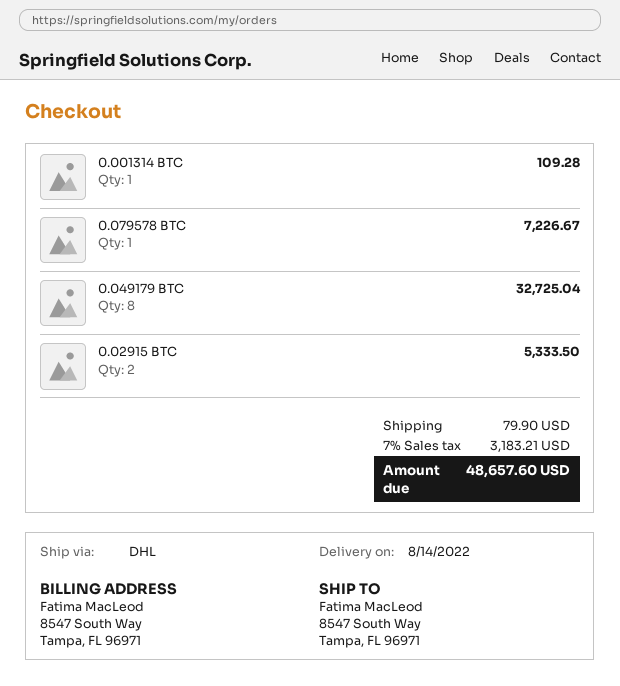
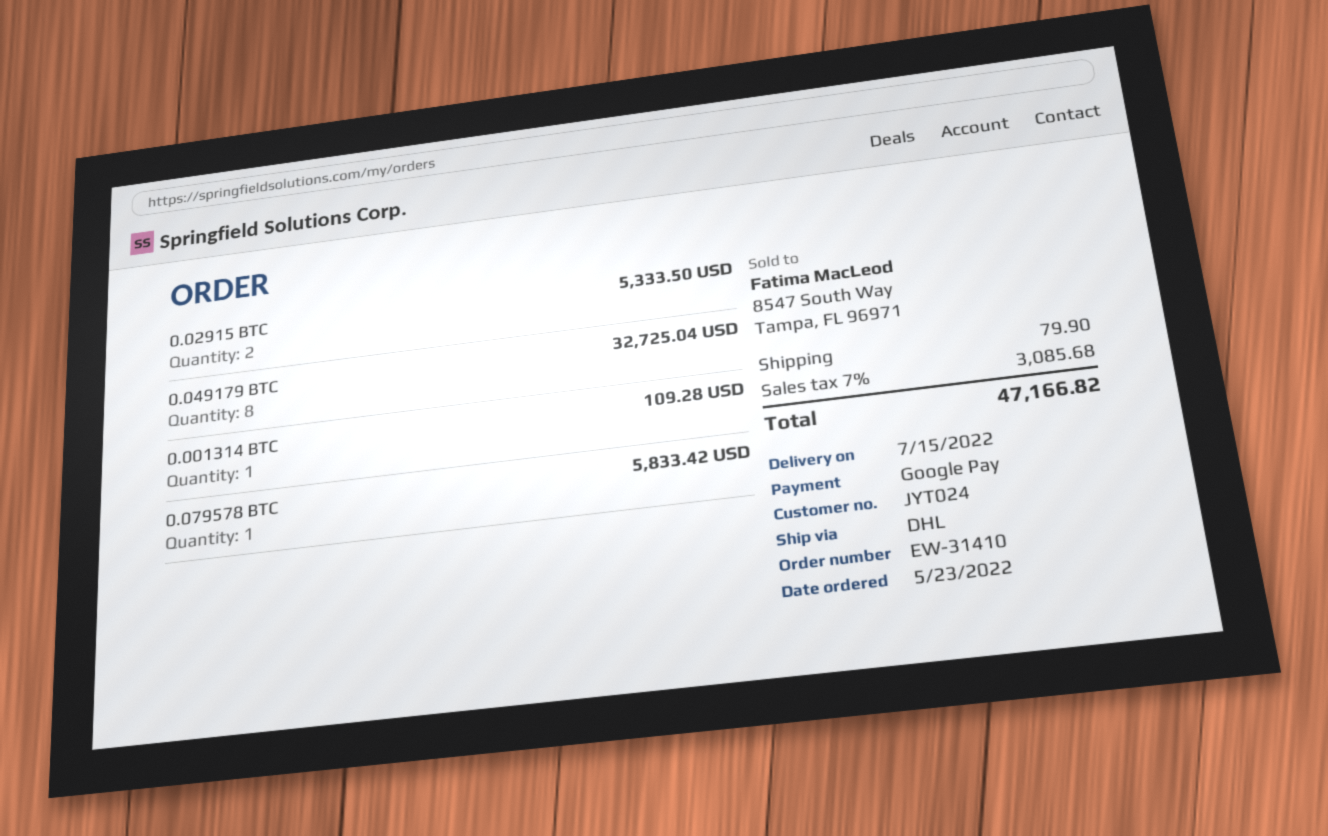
delivery date: 2022-08-14 -> 2022-07-15
0.079578 BTC: 1 for 7226.67 -> 1 for 5833.42
tax: 7% = 3183.21 -> 7% = 3085.68
total: 48657.60 -> 47166.82

